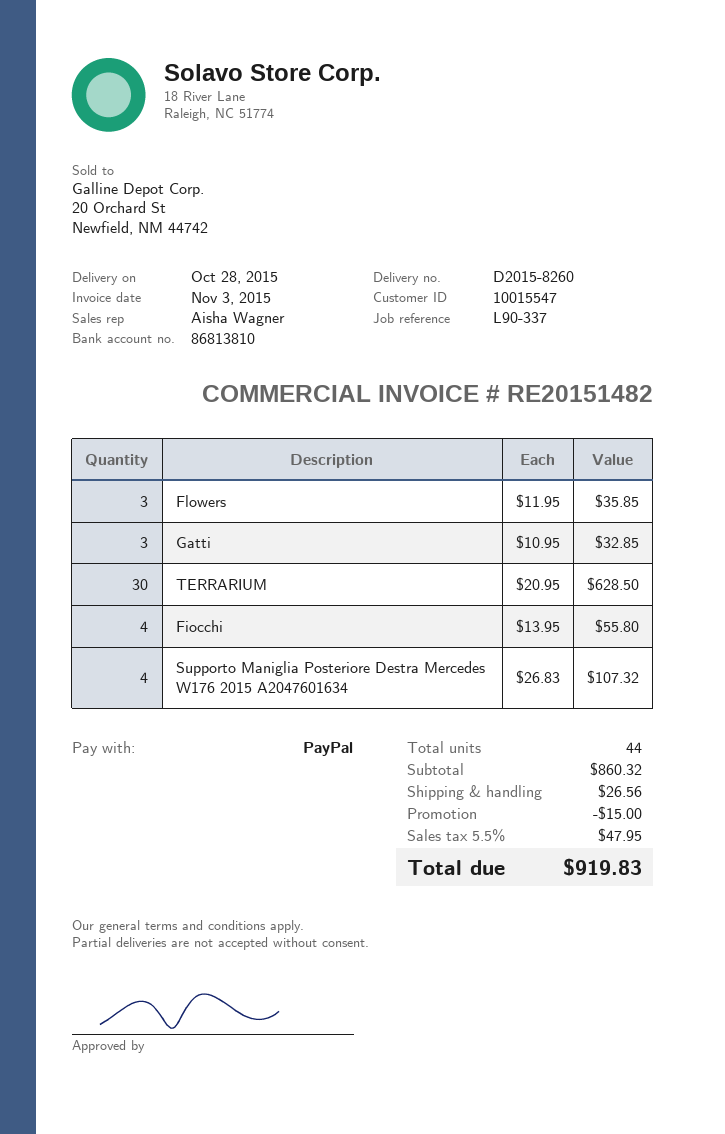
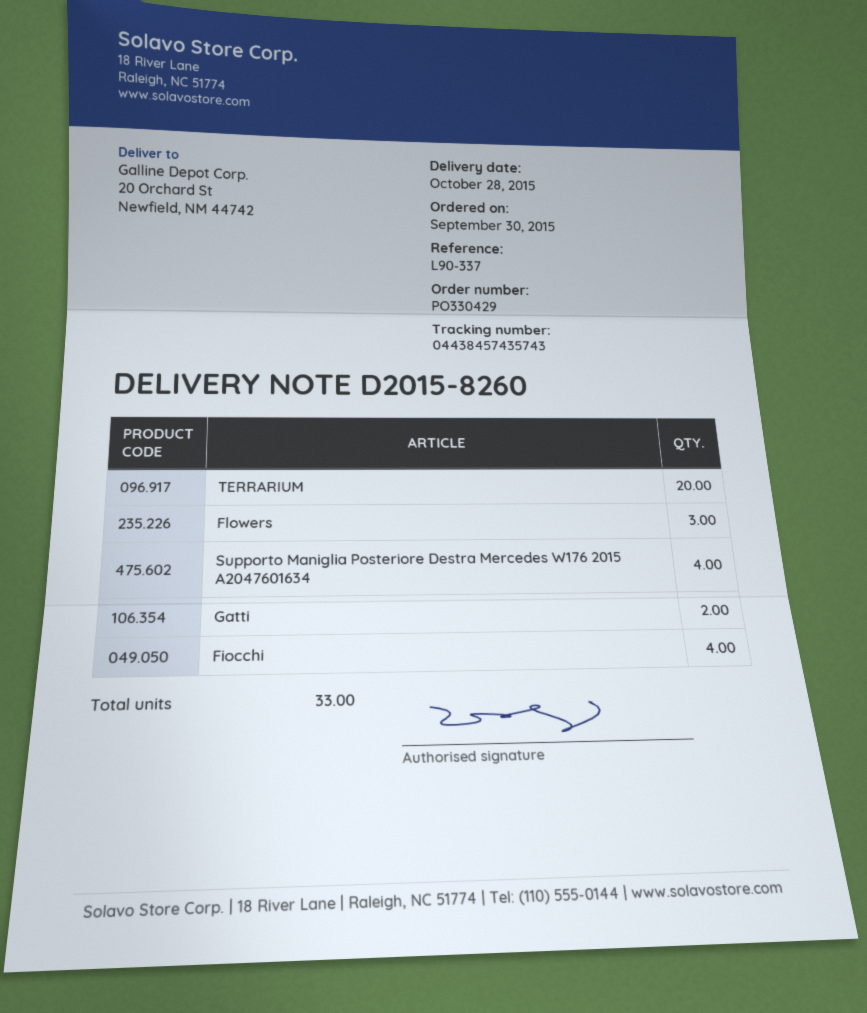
Gatti: 3 -> 2
TERRARIUM: 30 -> 20
total quantity: 44 -> 33

